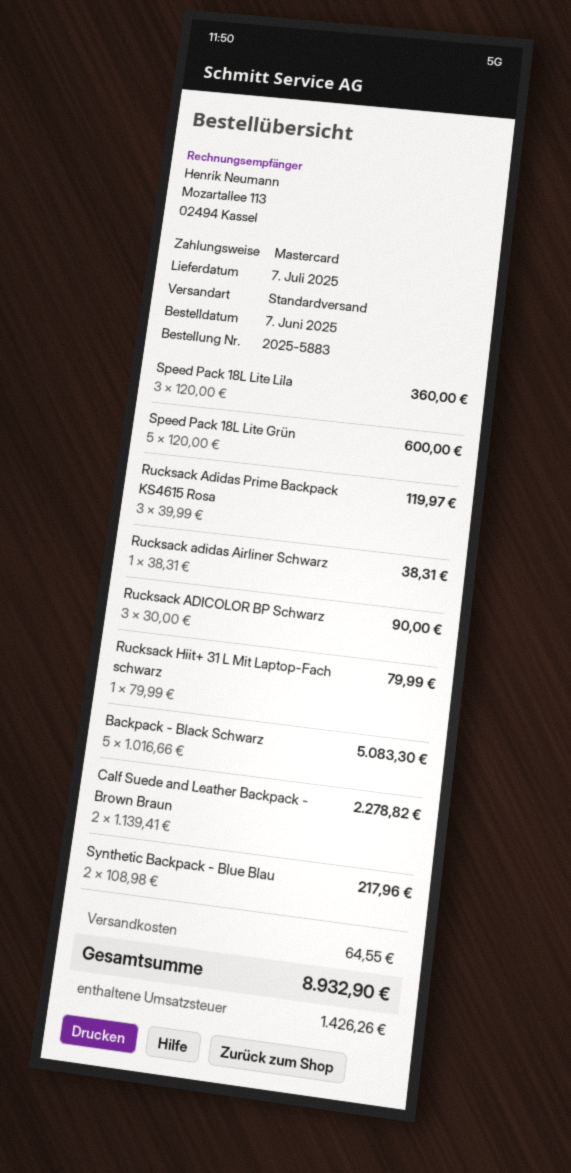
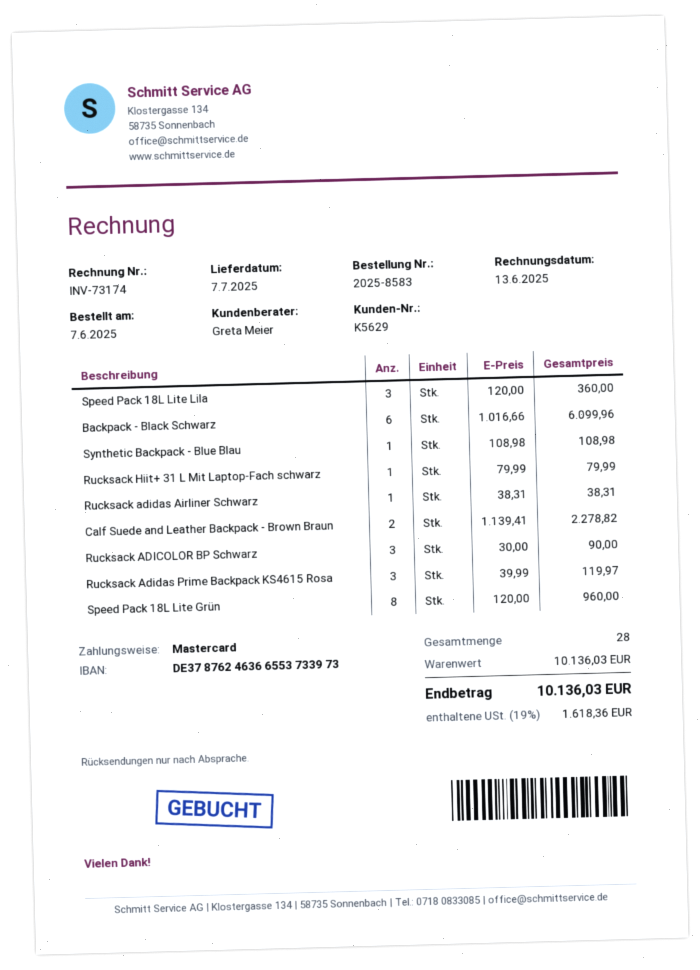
order number: 2025-5883 -> 2025-8583
Speed Pack 18L Lite Grün: 5 x 120.00 = 600.00 -> 8 x 120.00 = 960.00
Backpack - Black Schwarz: 5 x 1016.66 = 5083.30 -> 6 x 1016.66 = 6099.96
Synthetic Backpack - Blue Blau: 2 x 108.98 = 217.96 -> 1 x 108.98 = 108.98
shipping: 64.55 -> none
tax: 1426.26 -> 1618.36
total: 8932.90 -> 10136.03

